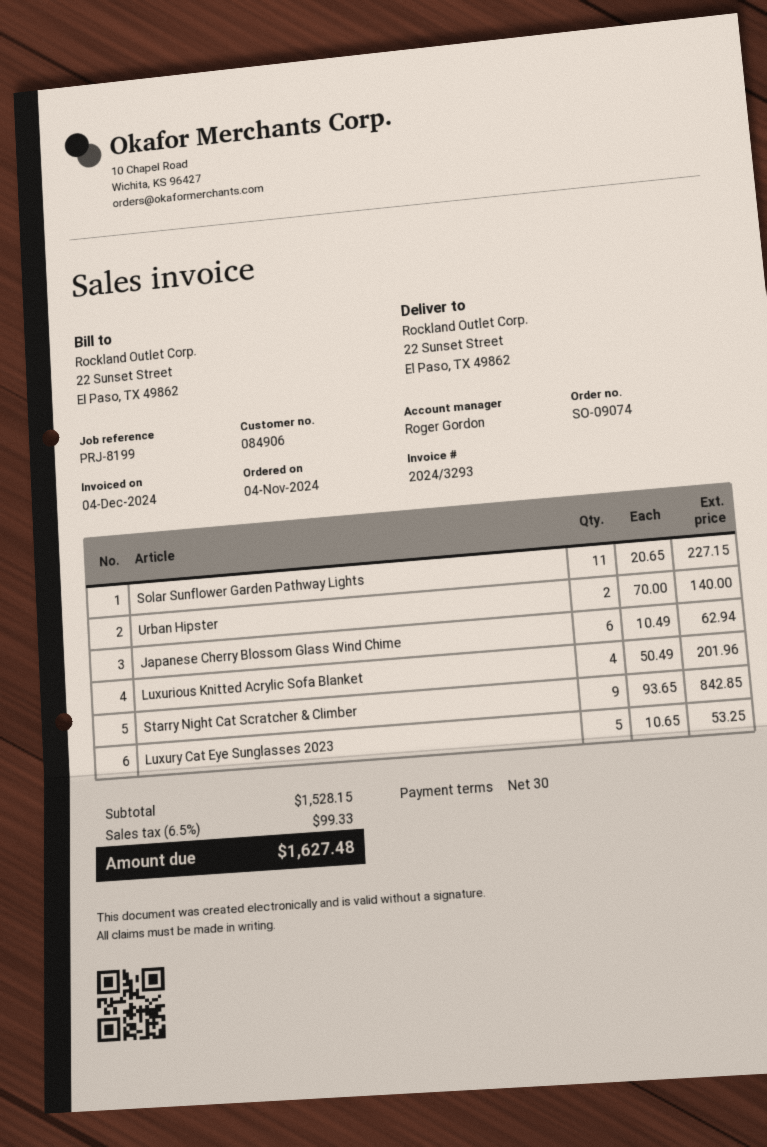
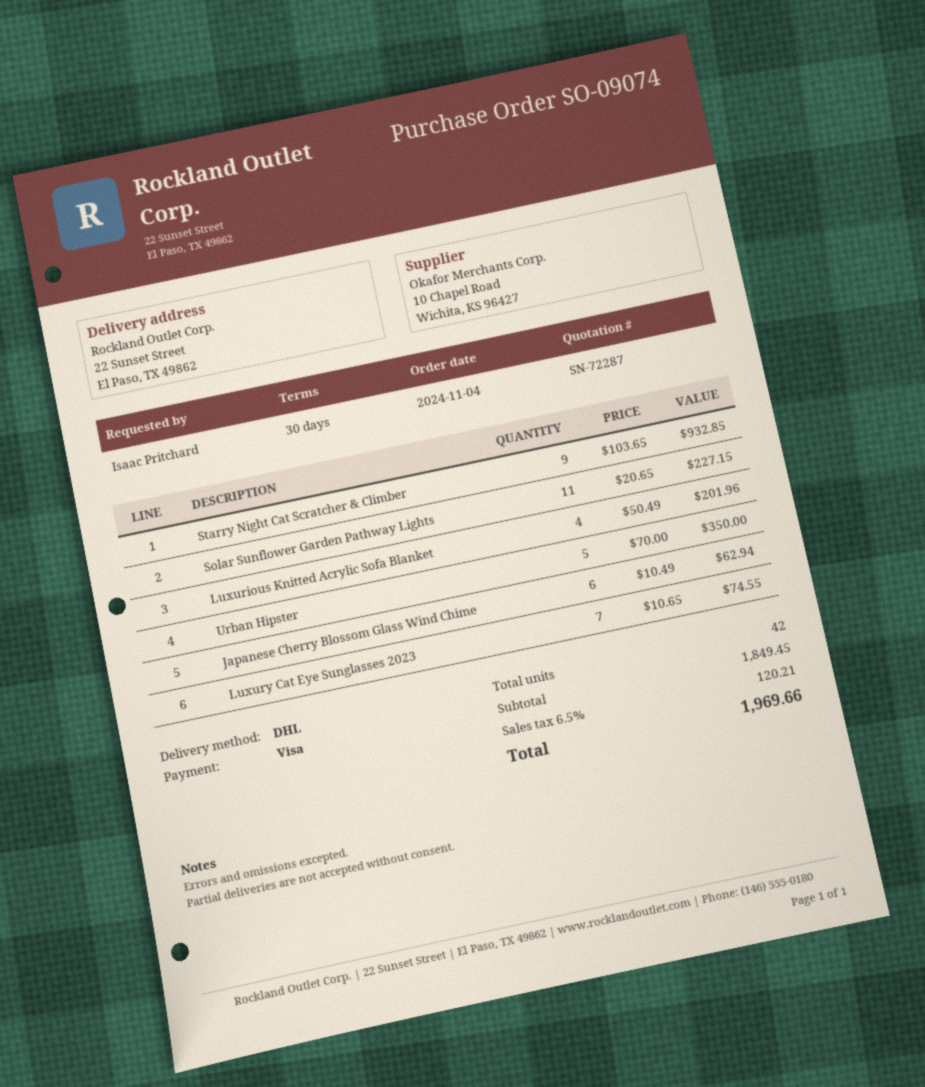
Urban Hipster: 2 x 70.00 = 140.00 -> 5 x 70.00 = 350.00
Starry Night Cat Scratcher & Climber: 9 x 93.65 = 842.85 -> 9 x 103.65 = 932.85
Luxury Cat Eye Sunglasses 2023: 5 x 10.65 = 53.25 -> 7 x 10.65 = 74.55
subtotal: 1528.15 -> 1849.45
tax: 6.5% = 99.33 -> 6.5% = 120.21
total: 1627.48 -> 1969.66

